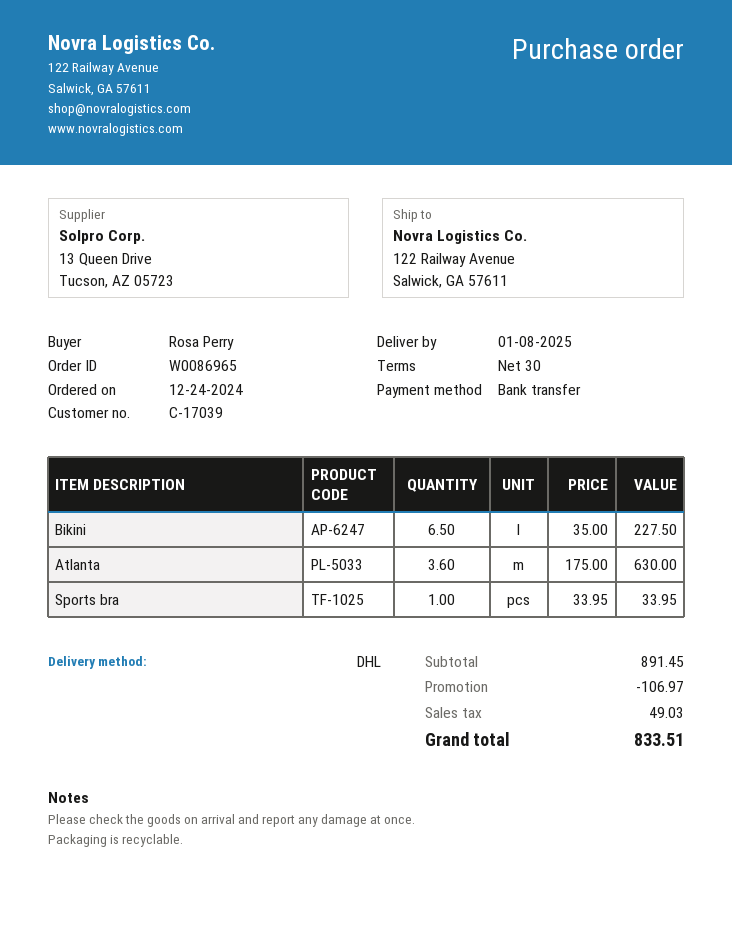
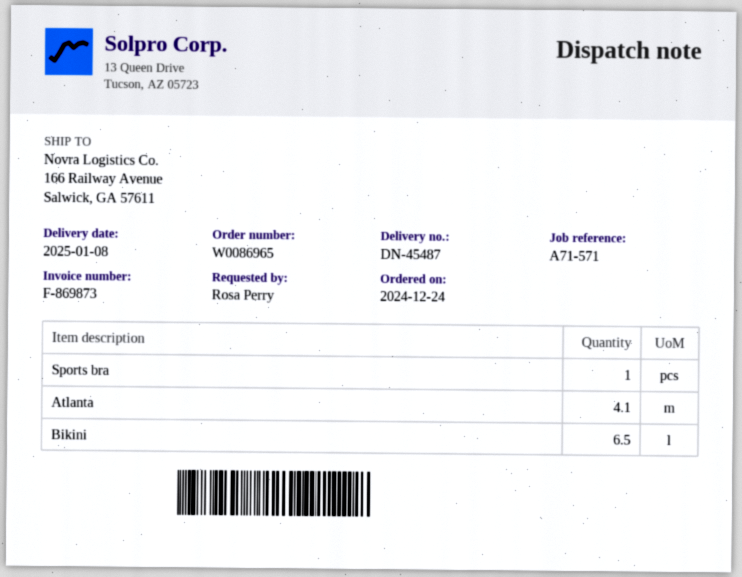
ship to: 122 Railway Avenue, Salwick, GA 57611 -> 166 Railway Avenue, Salwick, GA 57611
Atlanta: 3.6 -> 4.1

